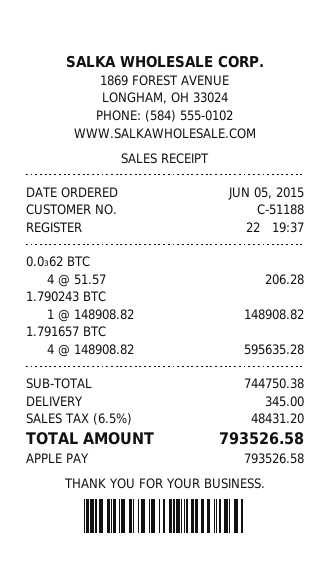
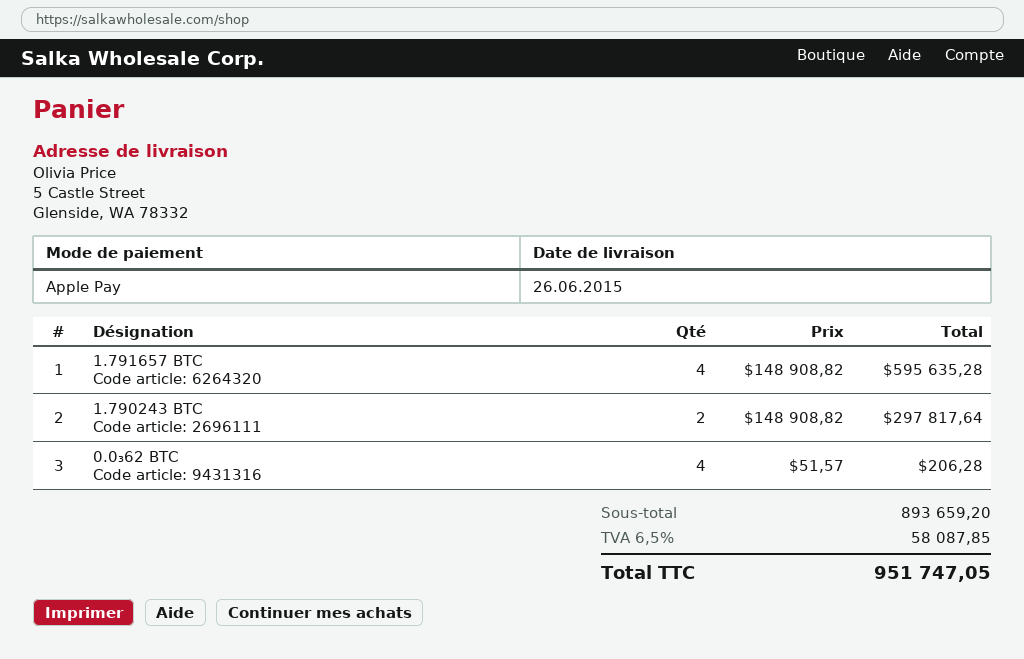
1.790243 BTC: 1 x 148908.82 = 148908.82 -> 2 x 148908.82 = 297817.64
subtotal: 744750.38 -> 893659.20
shipping: 345.00 -> none
tax: 6.5% = 48431.20 -> 6.5% = 58087.85
total: 793526.58 -> 951747.05

